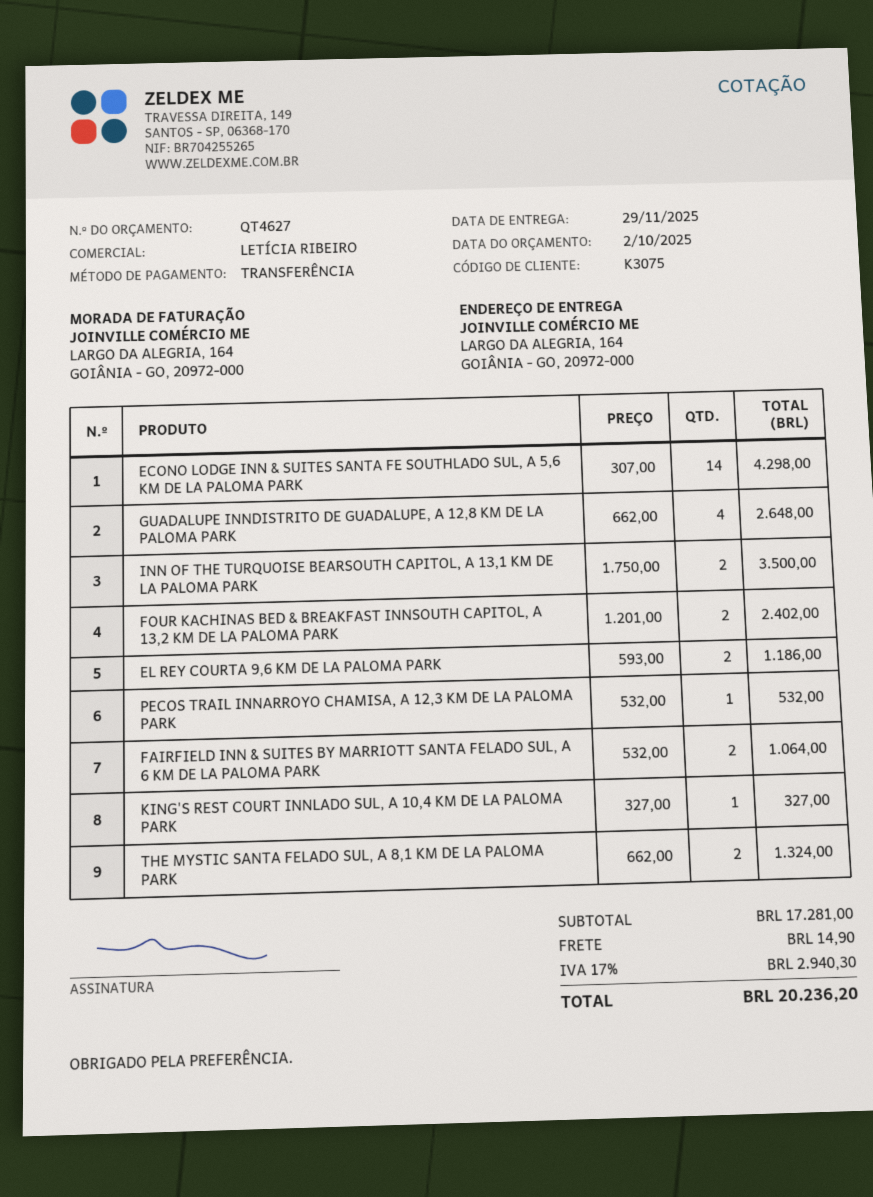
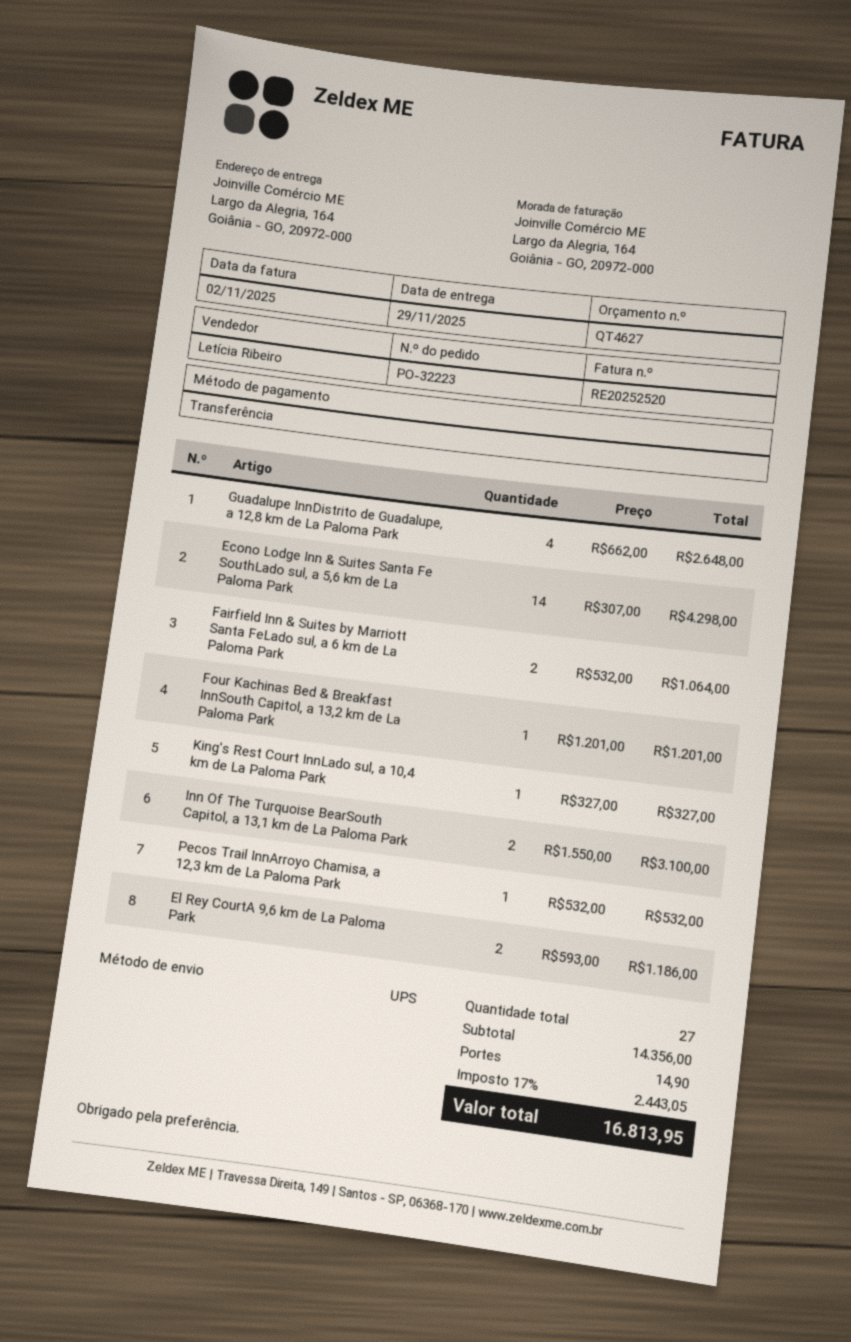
INN OF THE TURQUOISE BEARSOUTH CAPITOL, A 13,1 KM DE LA PALOMA PARK: 2 x 1750.00 = 3500.00 -> 2 x 1550.00 = 3100.00
FOUR KACHINAS BED & BREAKFAST INNSOUTH CAPITOL, A 13,2 KM DE LA PALOMA PARK: 2 x 1201.00 = 2402.00 -> 1 x 1201.00 = 1201.00
THE MYSTIC SANTA FELADO SUL, A 8,1 KM DE LA PALOMA PARK: 2 x 662.00 = 1324.00 -> none
subtotal: 17281.00 -> 14356.00
tax: 17% = 2940.30 -> 17% = 2443.05
total: 20236.20 -> 16813.95

